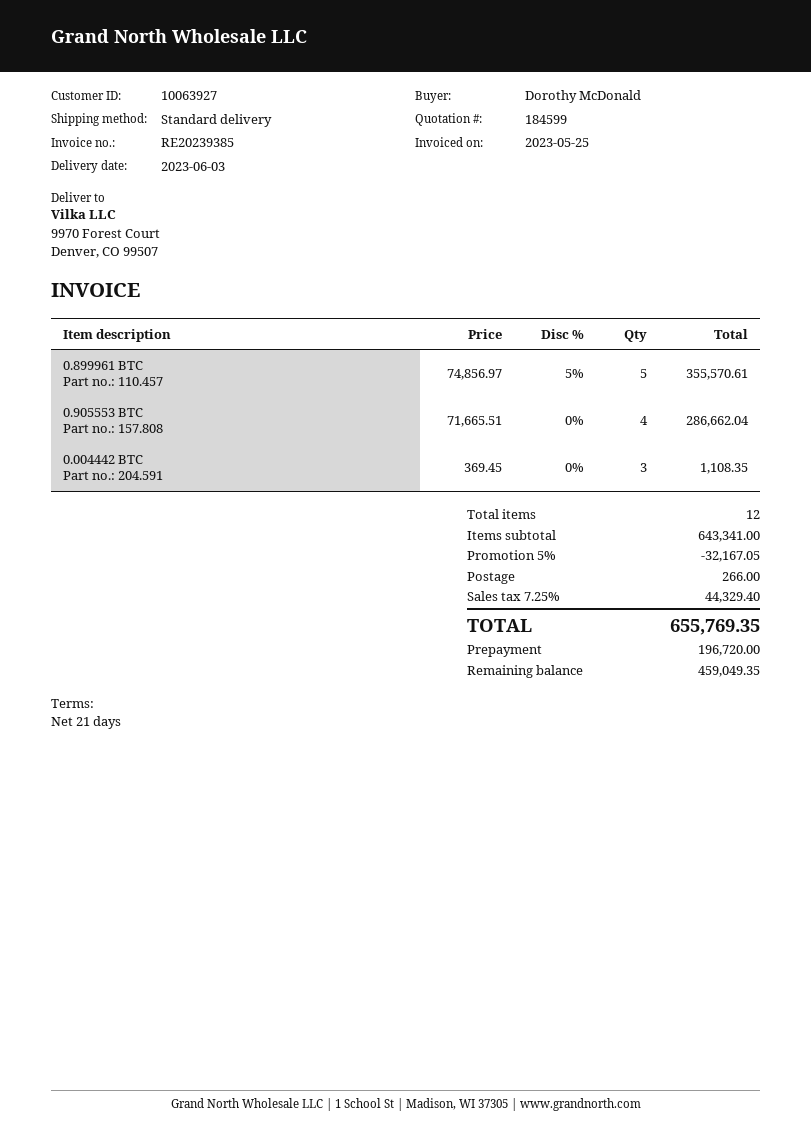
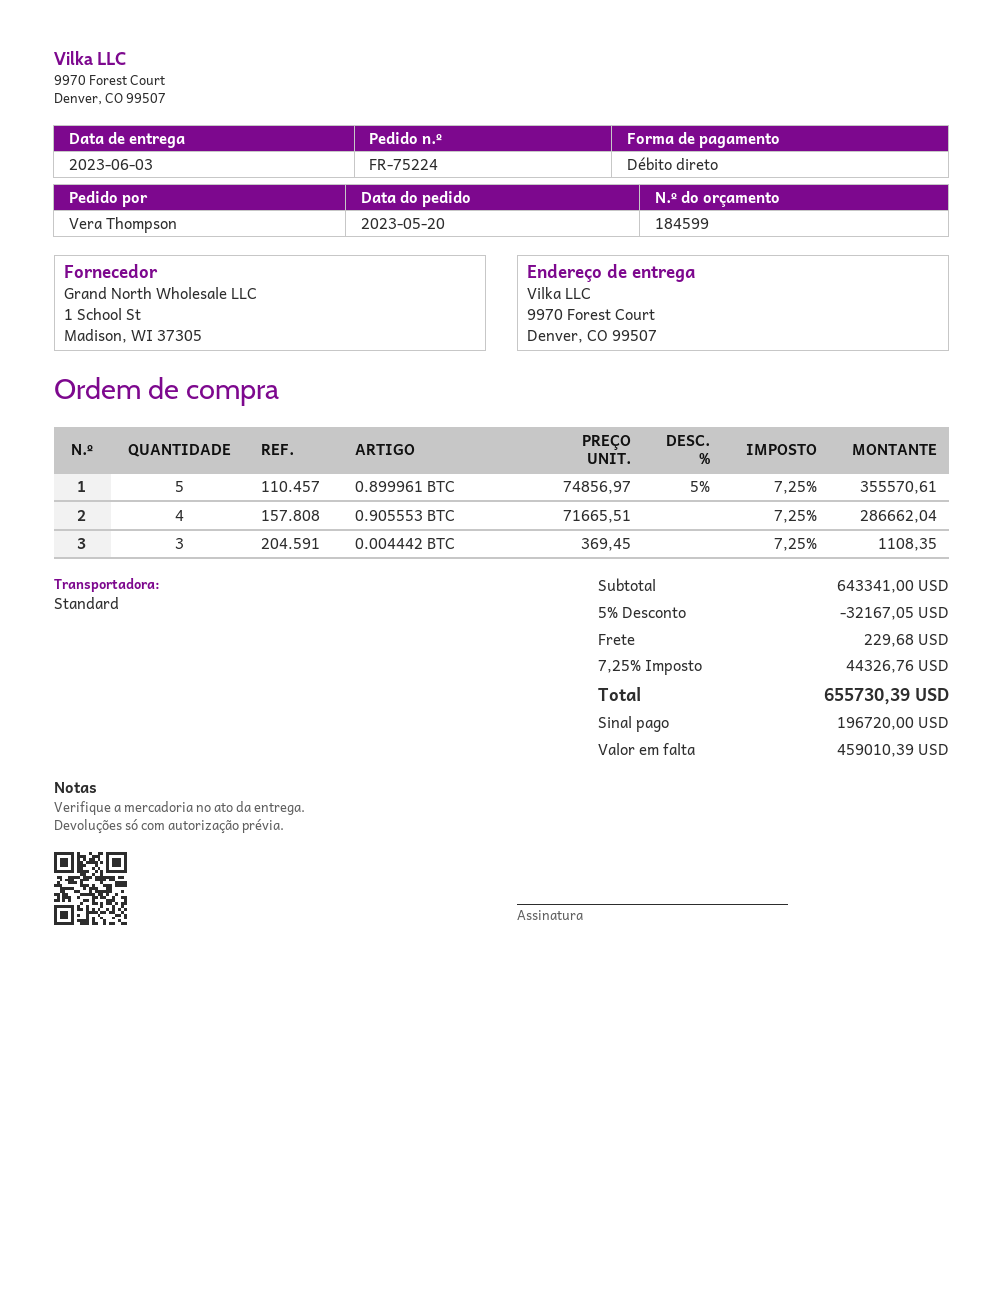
ordered by: Dorothy McDonald -> Vera Thompson
shipping: 266.00 -> 229.68
tax: 7.25% = 44329.40 -> 7.25% = 44326.76
total: 655769.35 -> 655730.39
balance: 459049.35 -> 459010.39

